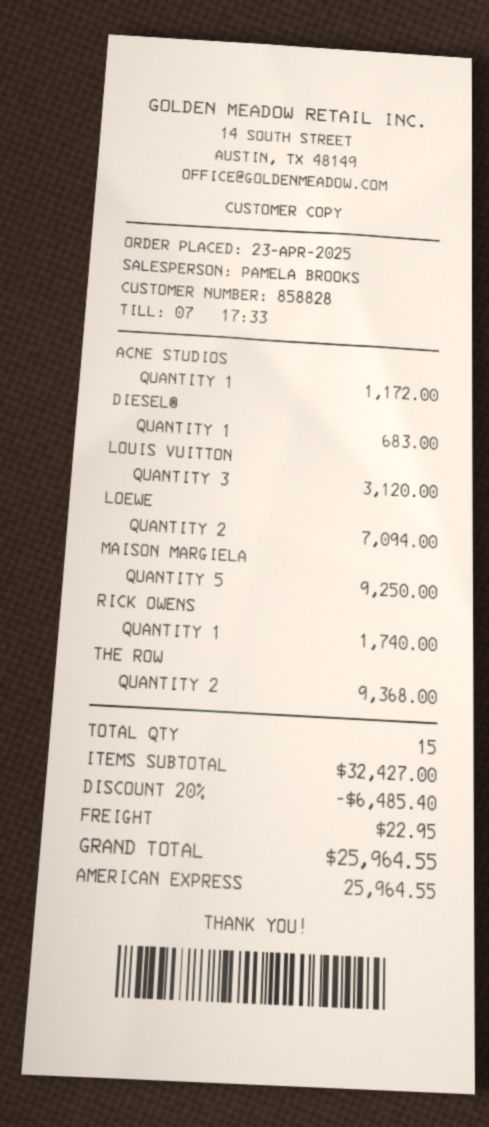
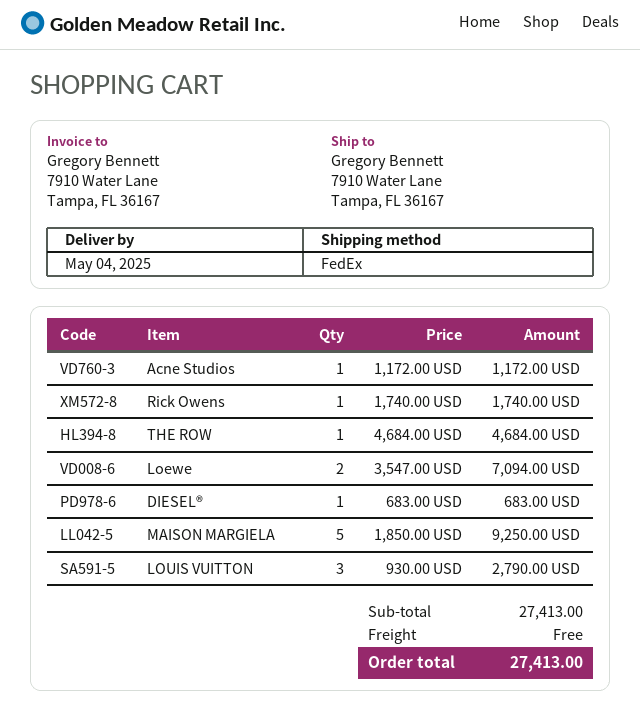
LOUIS VUITTON: 3 for 3120.00 -> 3 for 2790.00
THE ROW: 2 for 9368.00 -> 1 for 4684.00
subtotal: 32427.00 -> 27413.00
discount: 20% = 6485.40 -> none
shipping: 22.95 -> 0.00
total: 25964.55 -> 27413.00

